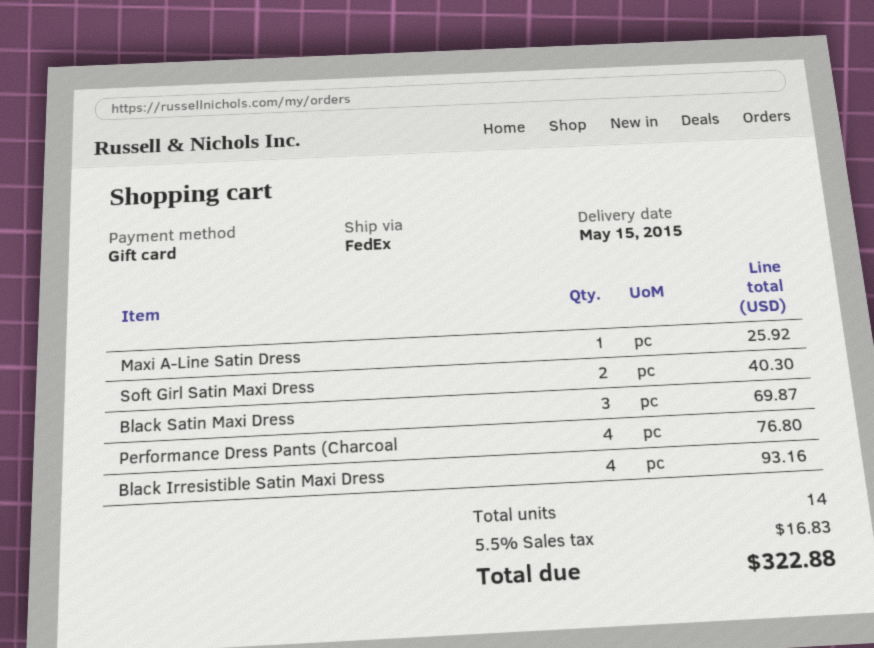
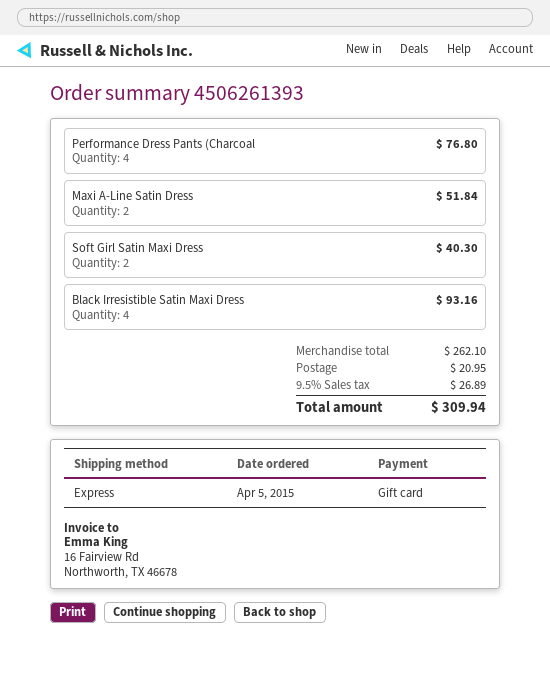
shipping method: FedEx -> express
Maxi A-Line Satin Dress: 1 for 25.92 -> 2 for 51.84
Black Satin Maxi Dress: 3 for 69.87 -> none
shipping: none -> 20.95
tax: 5.5% = 16.83 -> 9.5% = 26.89
total: 322.88 -> 309.94

